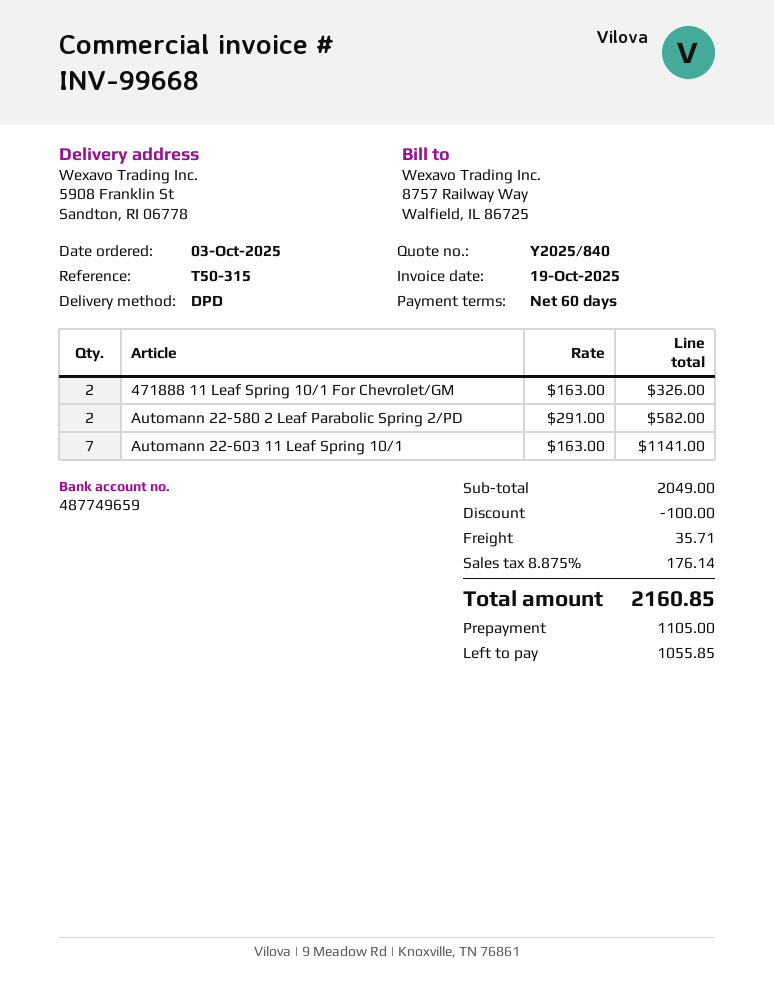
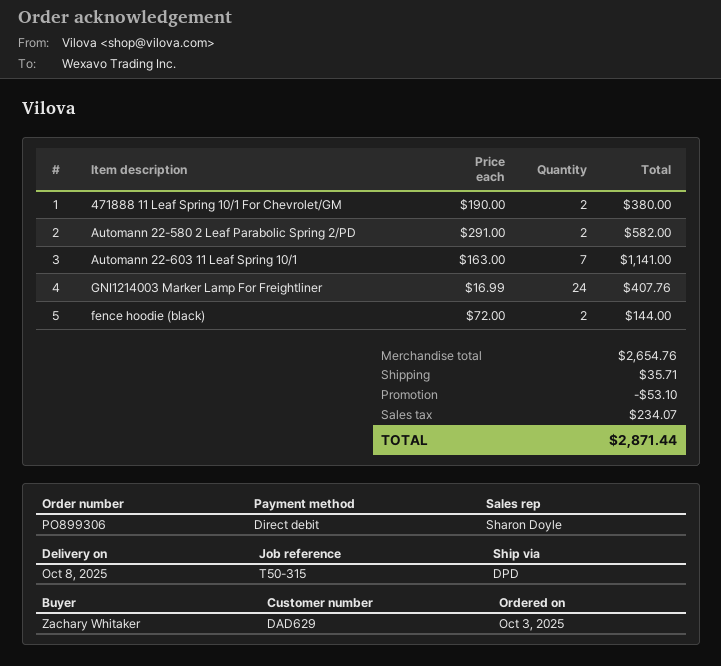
471888 11 Leaf Spring 10/1 For Chevrolet/GM: 2 x 163.00 = 326.00 -> 2 x 190.00 = 380.00
GNI1214003 Marker Lamp For Freightliner: none -> 24 x 16.99 = 407.76
fence hoodie (black): none -> 2 x 72.00 = 144.00
subtotal: 2049.00 -> 2654.76
discount: 100.00 -> 53.10
tax: 176.14 -> 234.07
total: 2160.85 -> 2871.44

